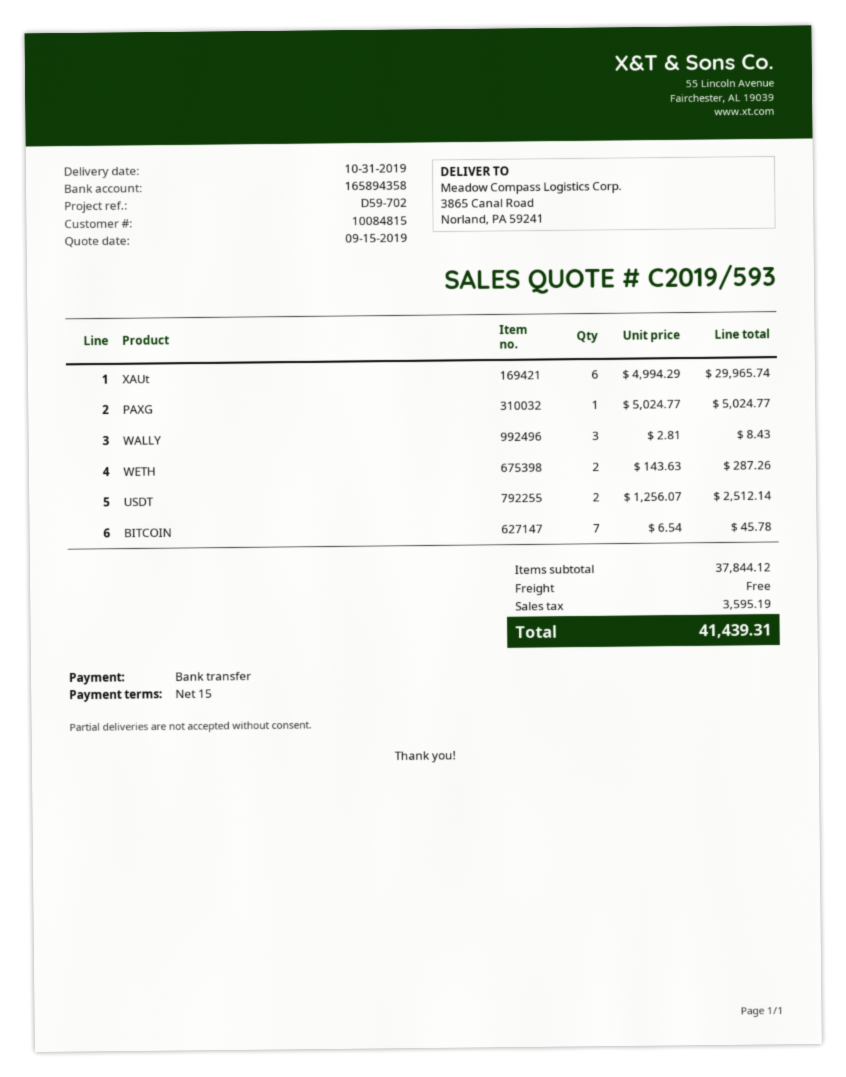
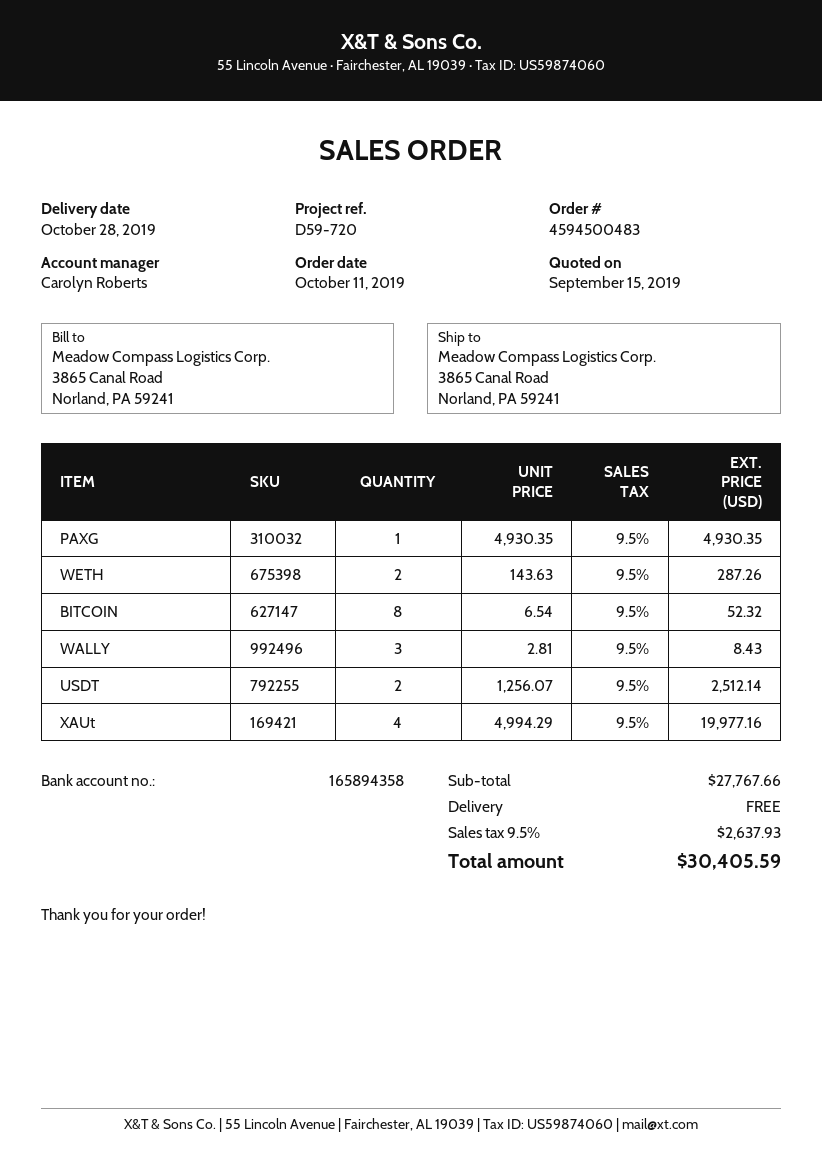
delivery date: 2019-10-31 -> 2019-10-28
reference: D59-702 -> D59-720
XAUt: 6 x 4994.29 = 29965.74 -> 4 x 4994.29 = 19977.16
PAXG: 1 x 5024.77 = 5024.77 -> 1 x 4930.35 = 4930.35
BITCOIN: 7 x 6.54 = 45.78 -> 8 x 6.54 = 52.32
subtotal: 37844.12 -> 27767.66
tax: 3595.19 -> 2637.93
total: 41439.31 -> 30405.59

